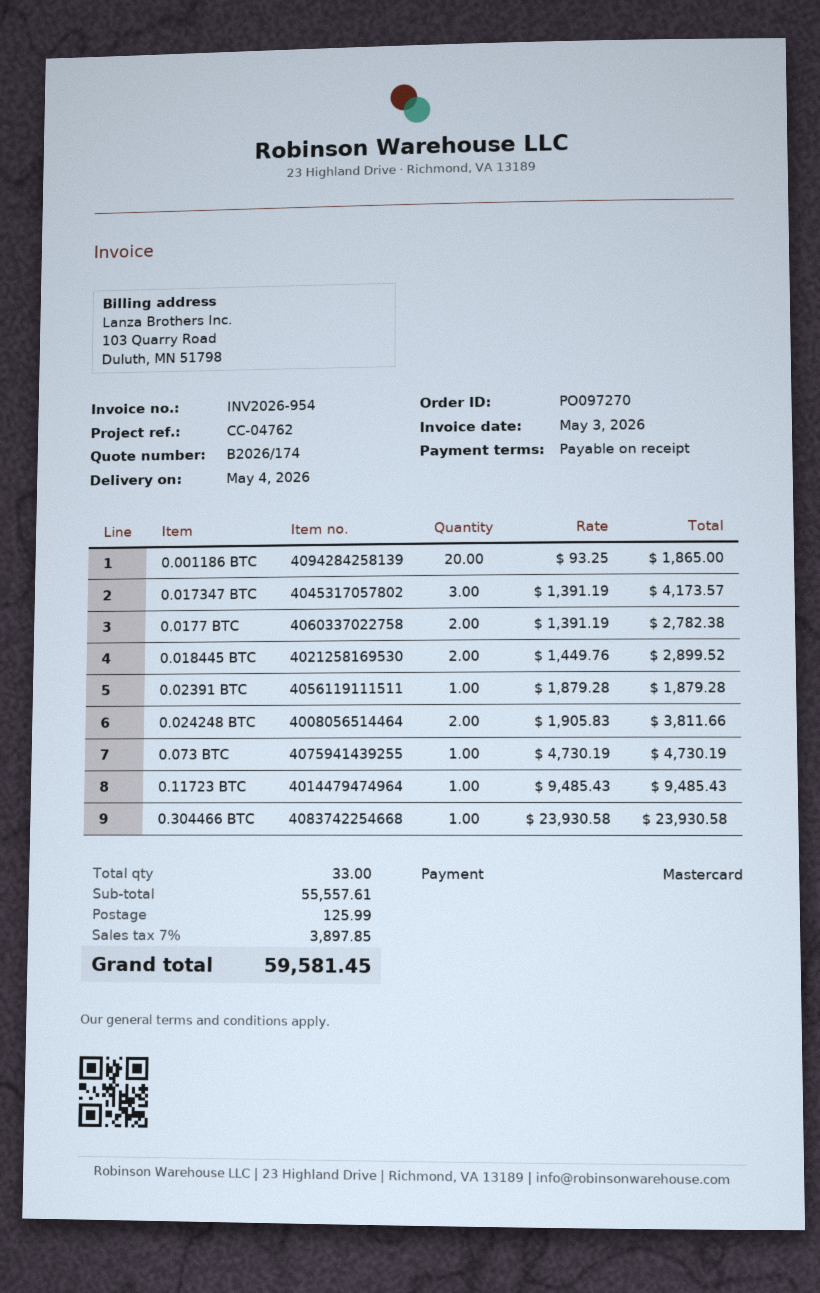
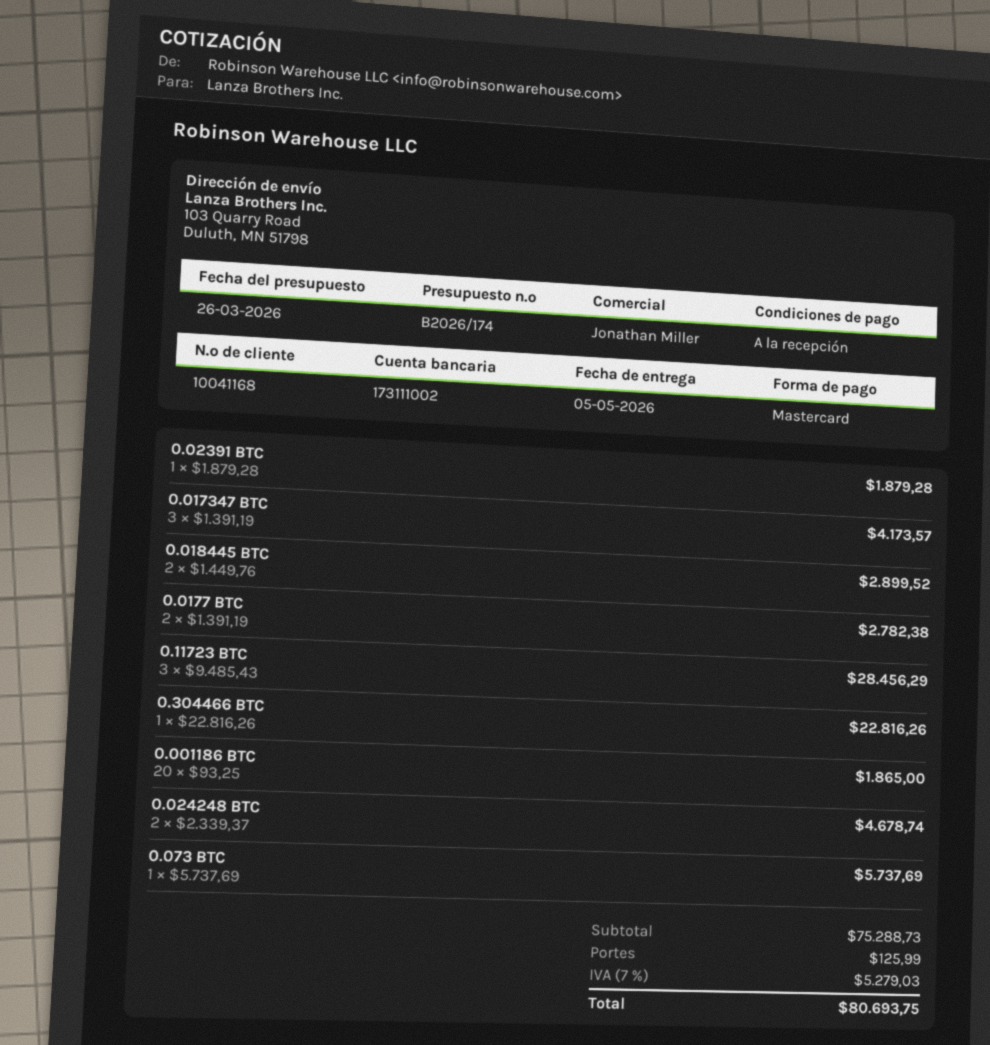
delivery date: 2026-05-04 -> 2026-05-05
0.024248 BTC: 2 x 1905.83 = 3811.66 -> 2 x 2339.37 = 4678.74
0.073 BTC: 1 x 4730.19 = 4730.19 -> 1 x 5737.69 = 5737.69
0.11723 BTC: 1 x 9485.43 = 9485.43 -> 3 x 9485.43 = 28456.29
0.304466 BTC: 1 x 23930.58 = 23930.58 -> 1 x 22816.26 = 22816.26
subtotal: 55557.61 -> 75288.73
tax: 7% = 3897.85 -> 7% = 5279.03
total: 59581.45 -> 80693.75

